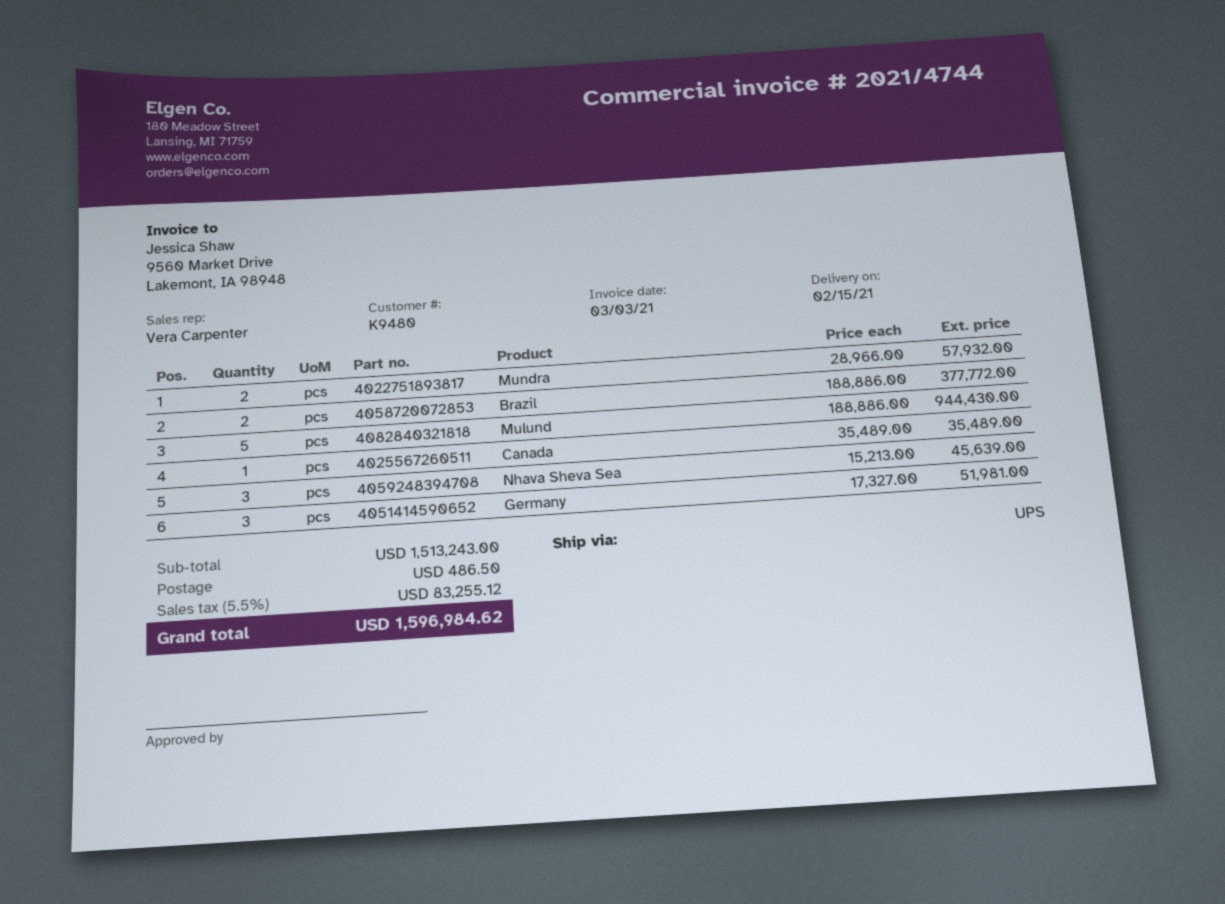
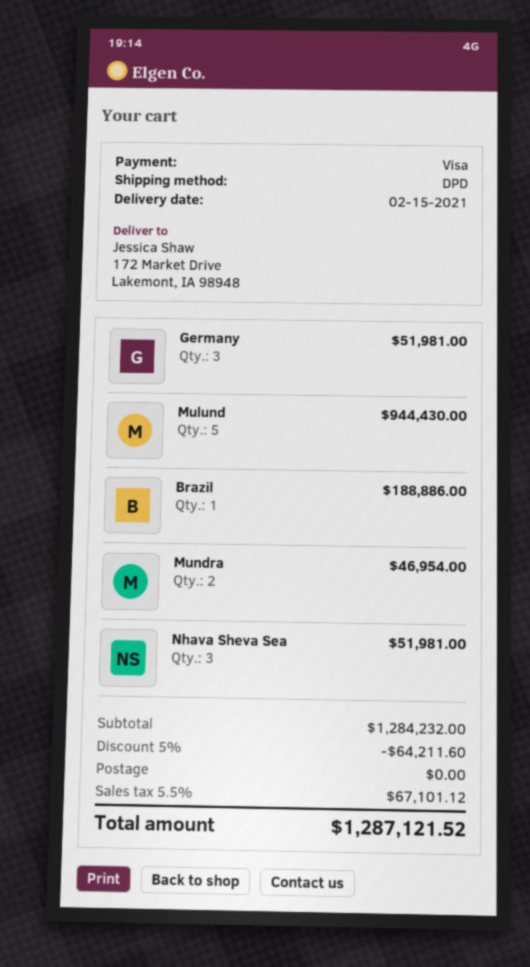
shipping method: UPS -> DPD
Mundra: 2 for 57932.00 -> 2 for 46954.00
Brazil: 2 for 377772.00 -> 1 for 188886.00
Canada: 1 for 35489.00 -> none
Nhava Sheva Sea: 3 for 45639.00 -> 3 for 51981.00
subtotal: 1513243.00 -> 1284232.00
discount: none -> 5% = 64211.60
shipping: 486.50 -> 0.00
tax: 5.5% = 83255.12 -> 5.5% = 67101.12
total: 1596984.62 -> 1287121.52

